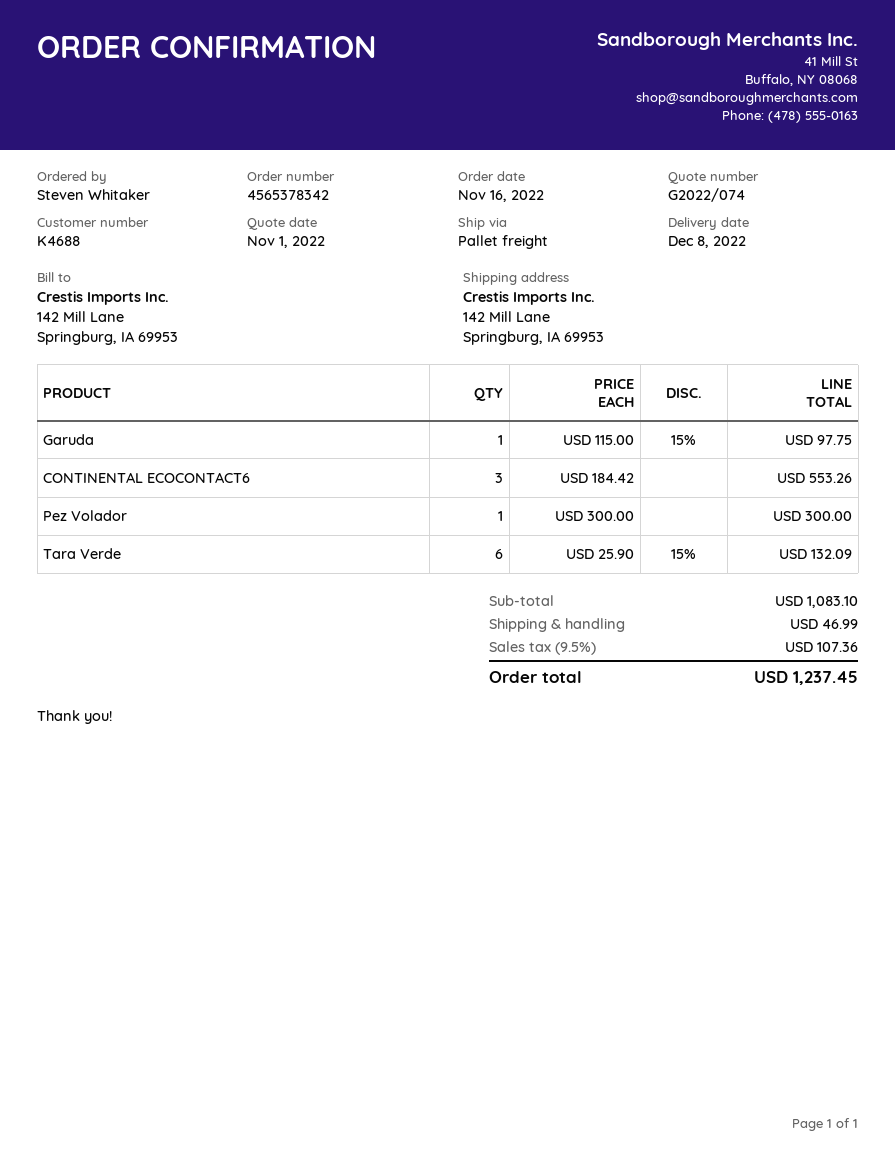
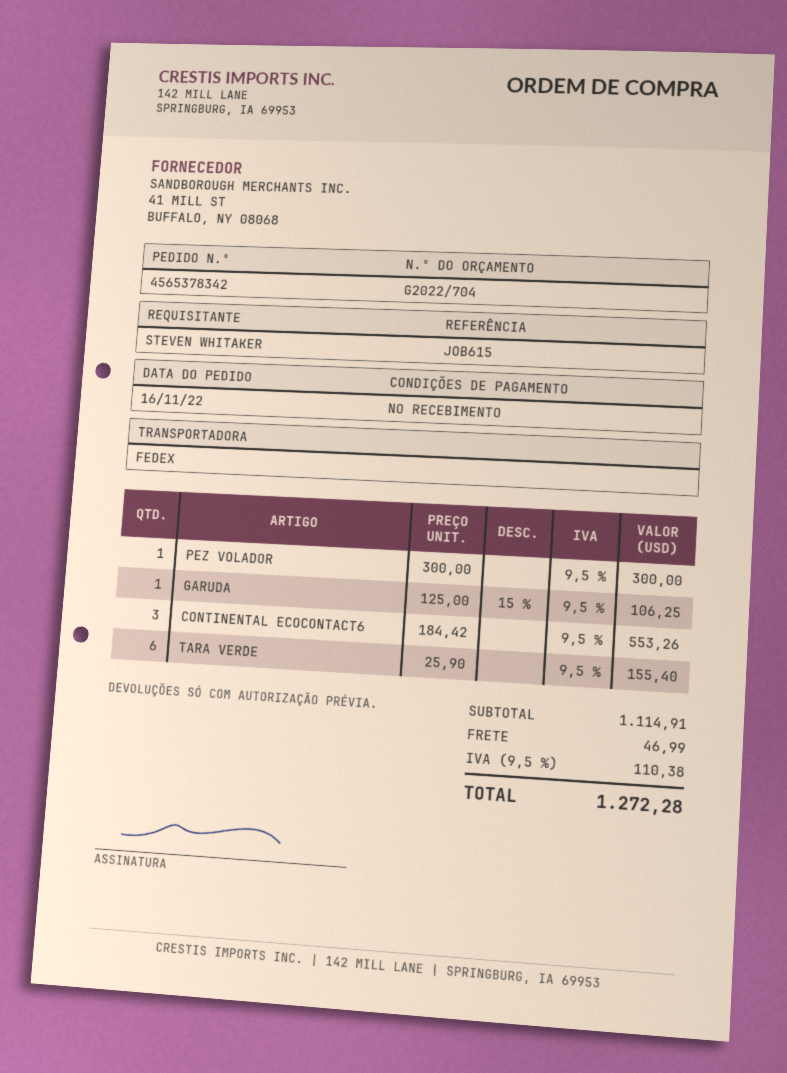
quote number: G2022/074 -> G2022/704
shipping method: pallet freight -> FedEx
Garuda: 1 x 115.00 - 15% = 97.75 -> 1 x 125.00 - 15% = 106.25
Tara Verde: 6 x 25.90 - 15% = 132.09 -> 6 x 25.90 = 155.40
subtotal: 1083.10 -> 1114.91
tax: 9.5% = 107.36 -> 9.5% = 110.38
total: 1237.45 -> 1272.28

